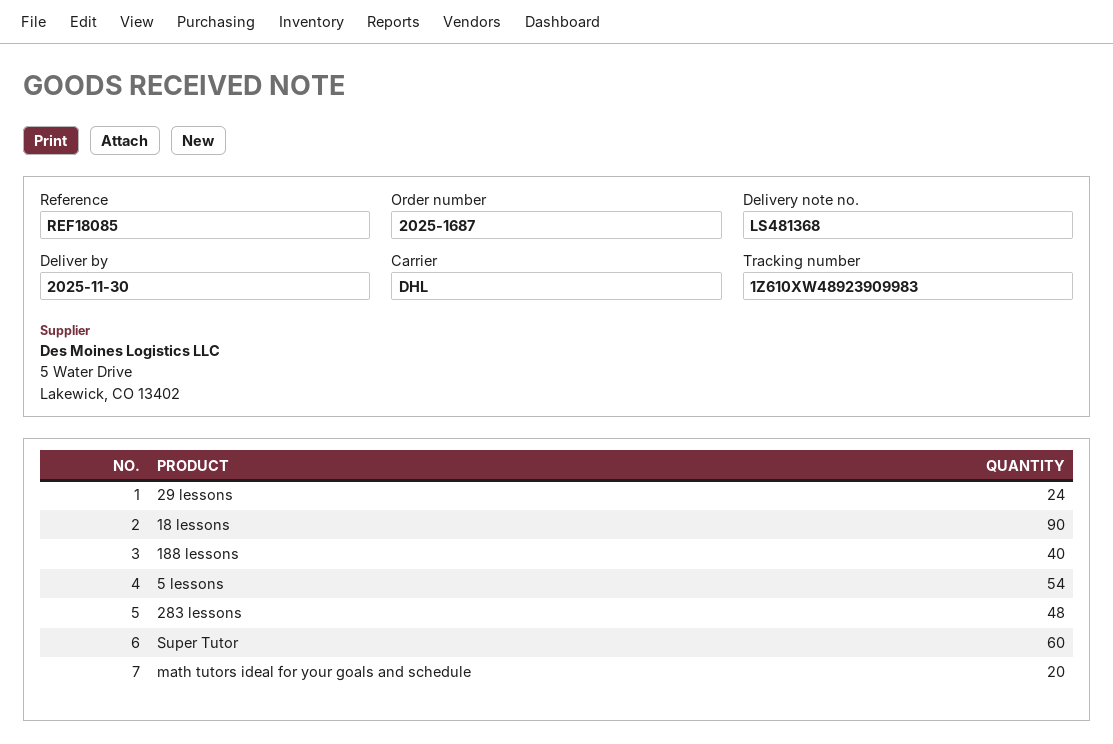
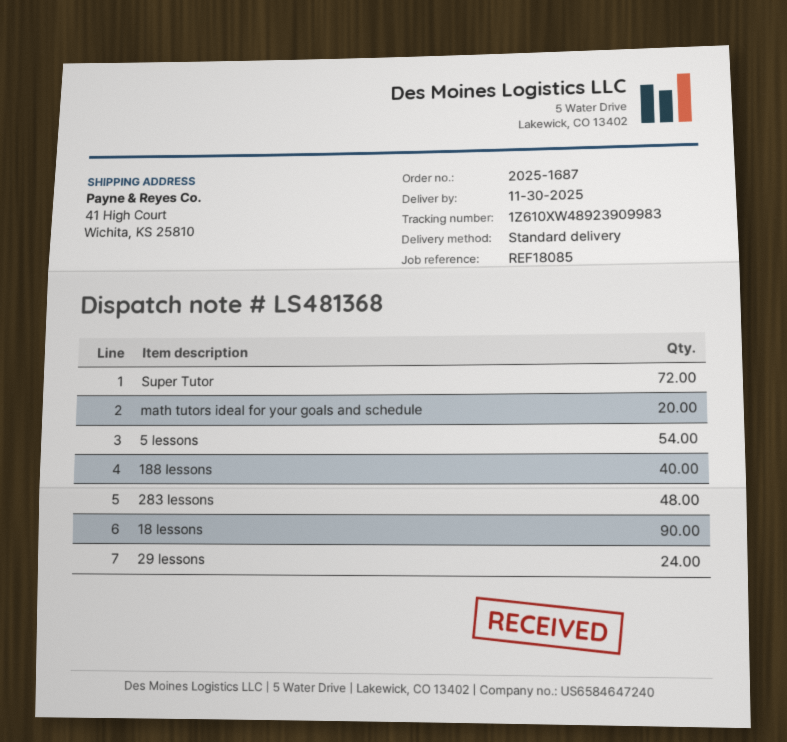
shipping method: DHL -> standard
Super Tutor: 60 -> 72

